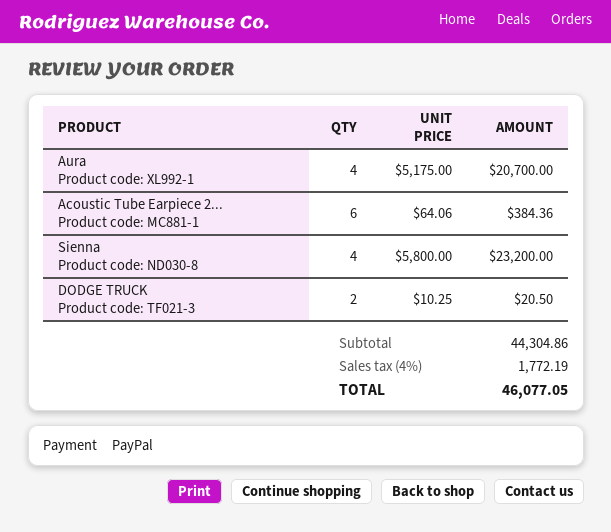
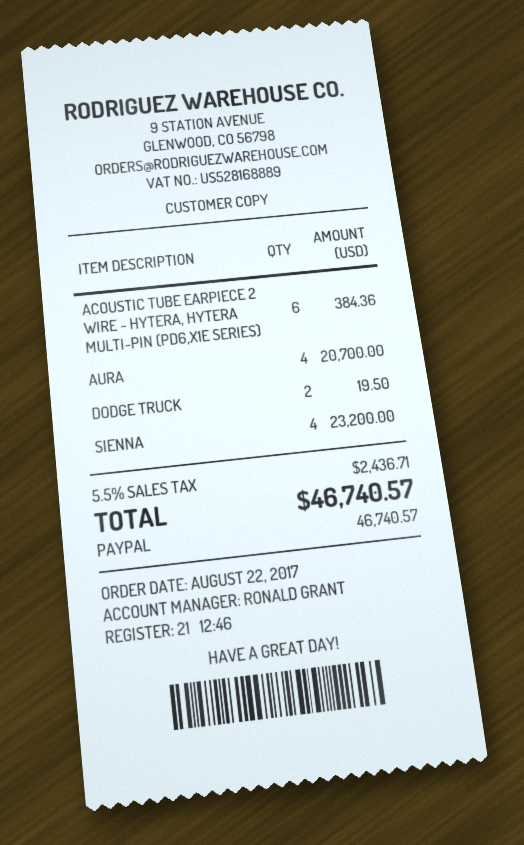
DODGE TRUCK: 2 for 20.50 -> 2 for 19.50
tax: 4% = 1772.19 -> 5.5% = 2436.71
total: 46077.05 -> 46740.57

